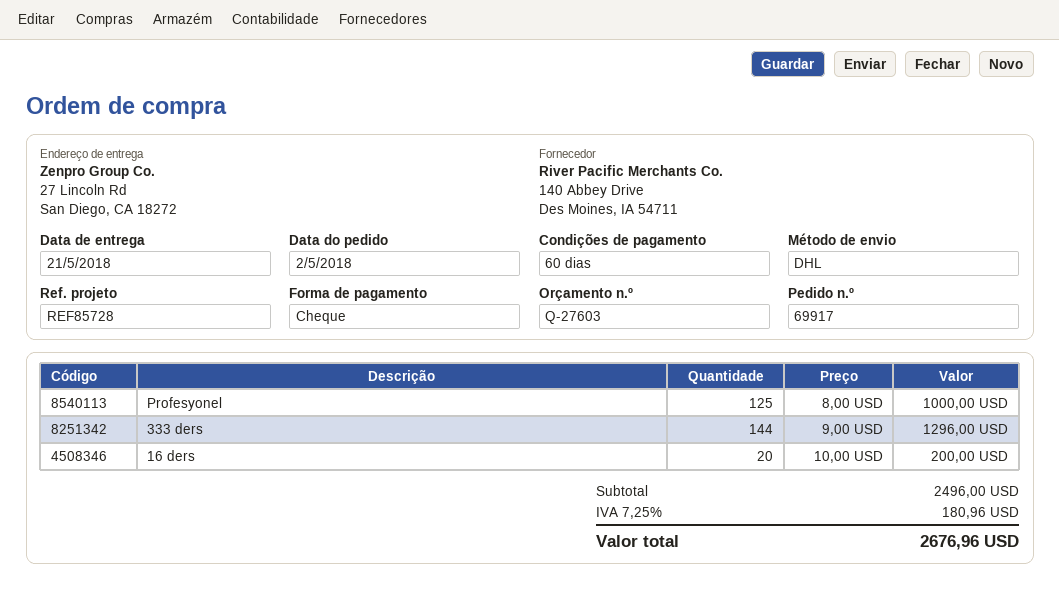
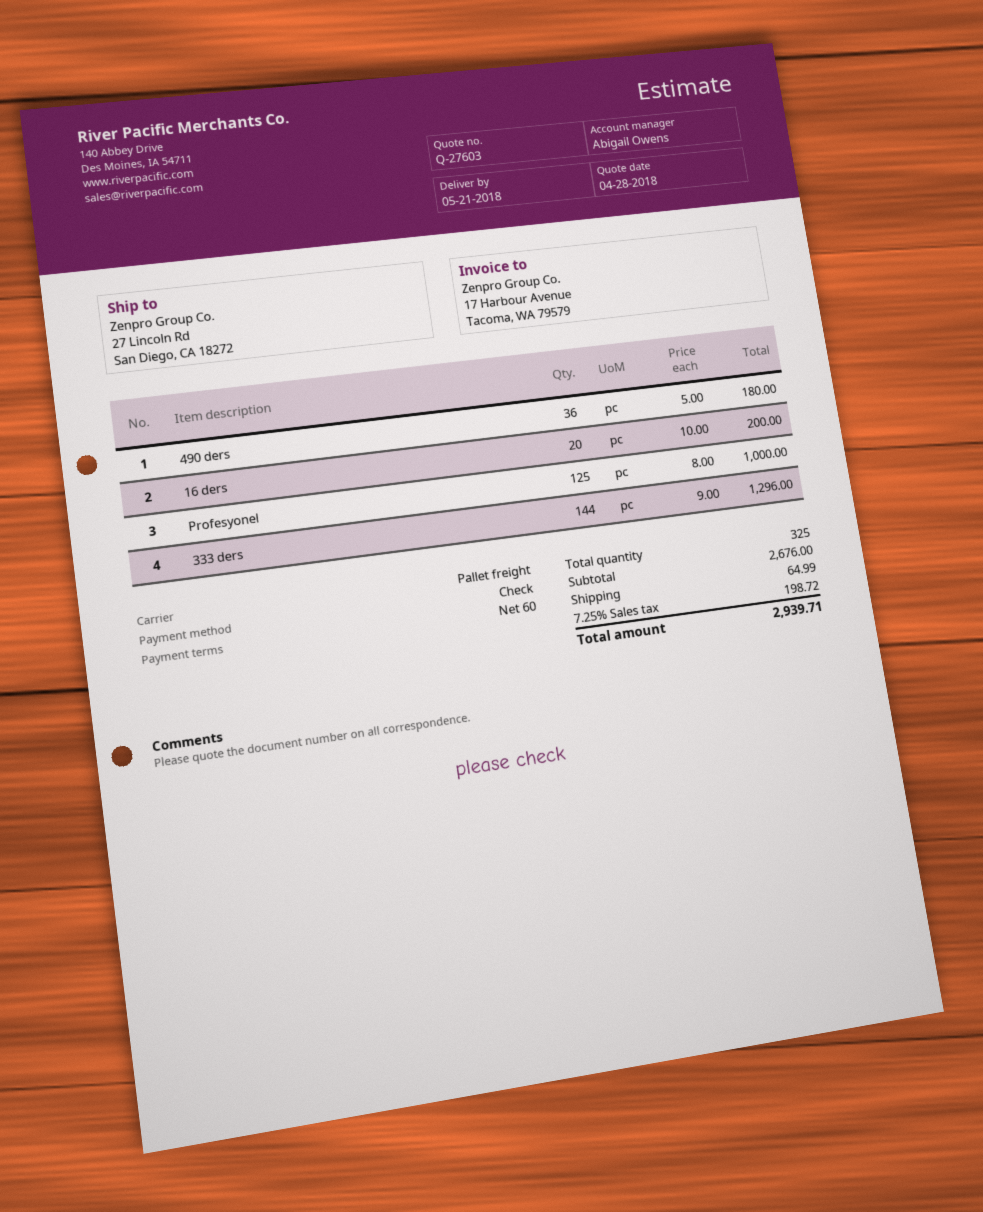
shipping method: DHL -> pallet freight
490 ders: none -> 36 x 5.00 = 180.00
subtotal: 2496.00 -> 2676.00
shipping: none -> 64.99
tax: 7.25% = 180.96 -> 7.25% = 198.72
total: 2676.96 -> 2939.71

